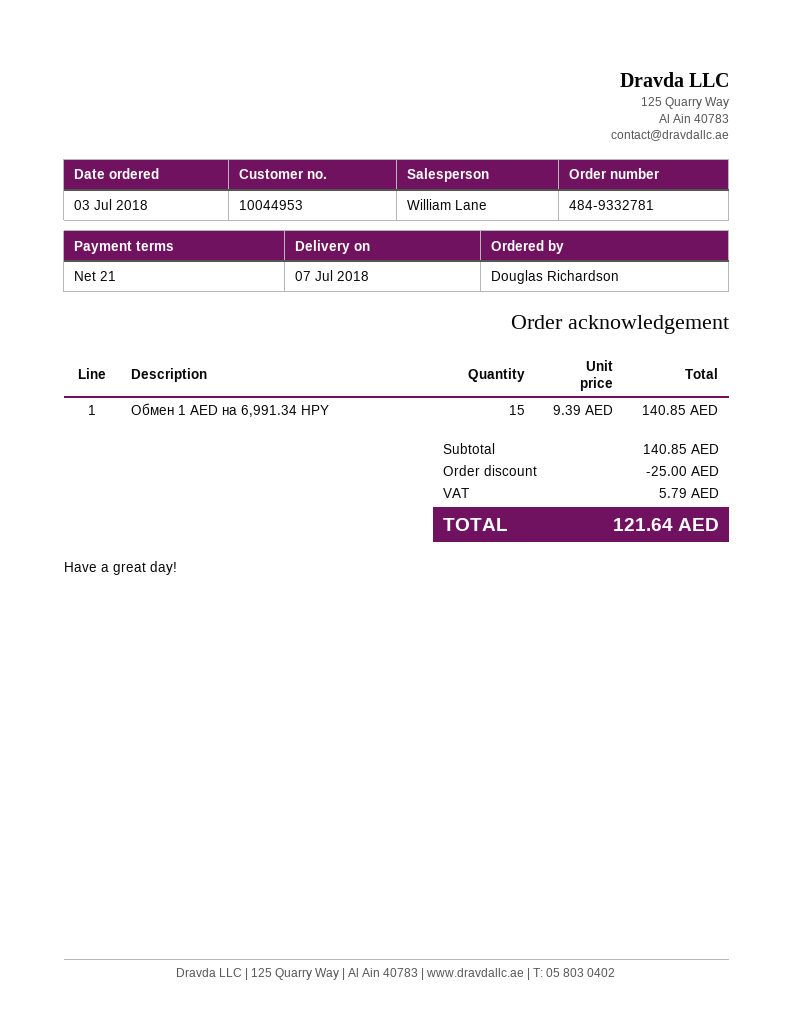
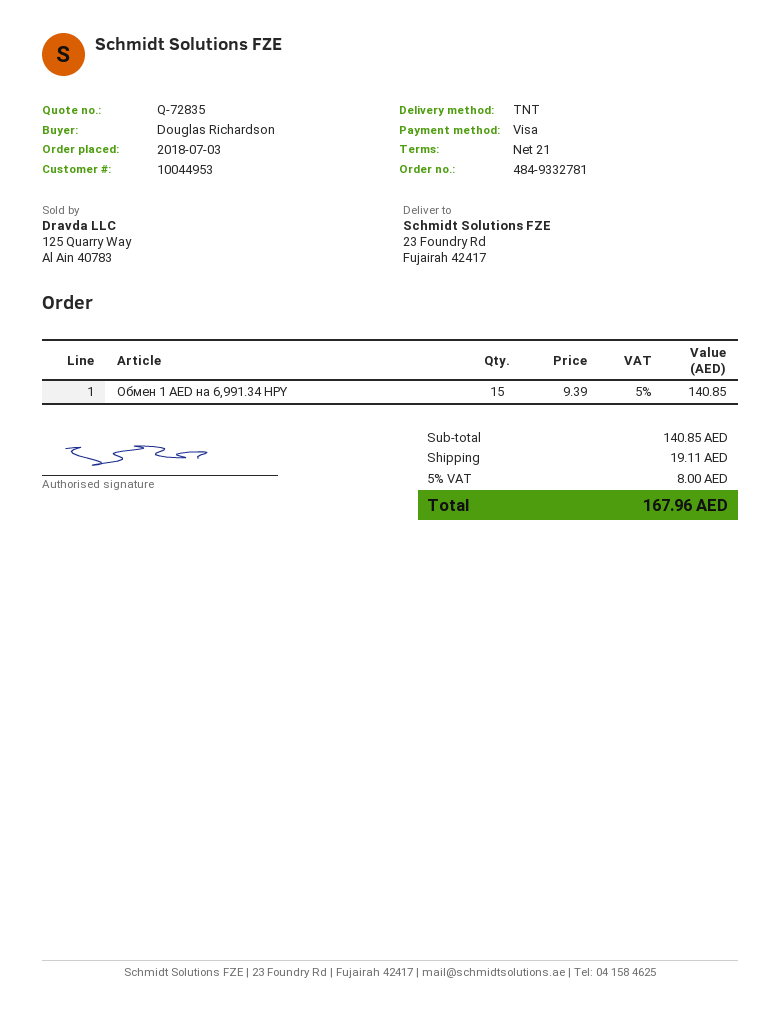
discount: 25.00 -> none
shipping: none -> 19.11
tax: 5.79 -> 8.00
total: 121.64 -> 167.96

